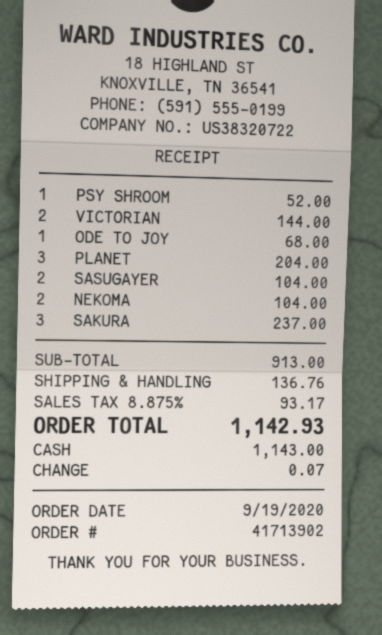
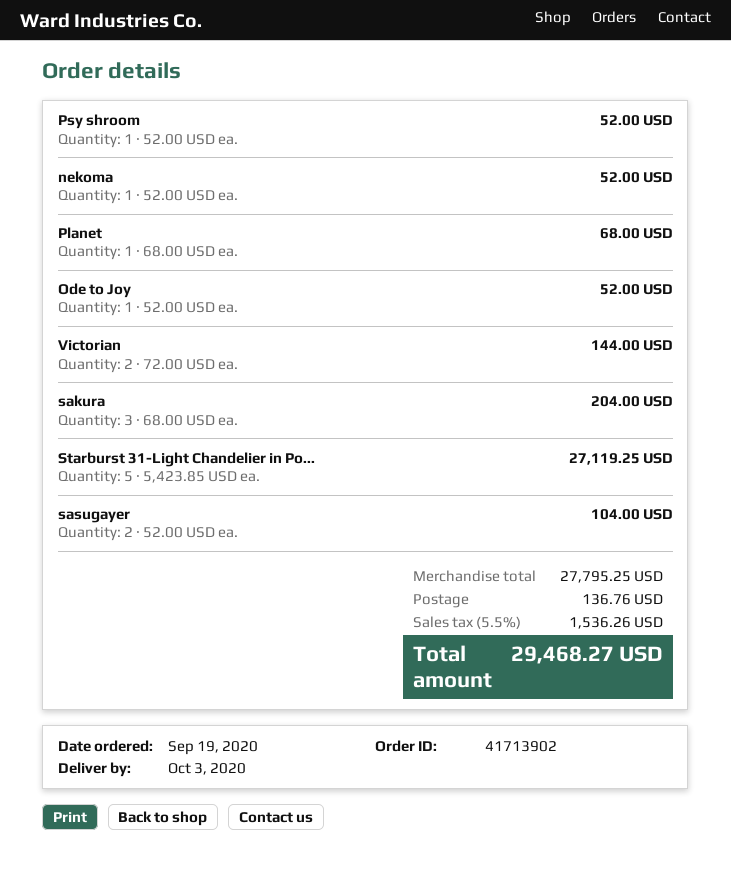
ODE TO JOY: 1 for 68.00 -> 1 for 52.00
PLANET: 3 for 204.00 -> 1 for 68.00
NEKOMA: 2 for 104.00 -> 1 for 52.00
SAKURA: 3 for 237.00 -> 3 for 204.00
Starburst 31-Light Chandelier in Po...: none -> 5 for 27119.25
subtotal: 913.00 -> 27795.25
tax: 8.875% = 93.17 -> 5.5% = 1536.26
total: 1142.93 -> 29468.27

